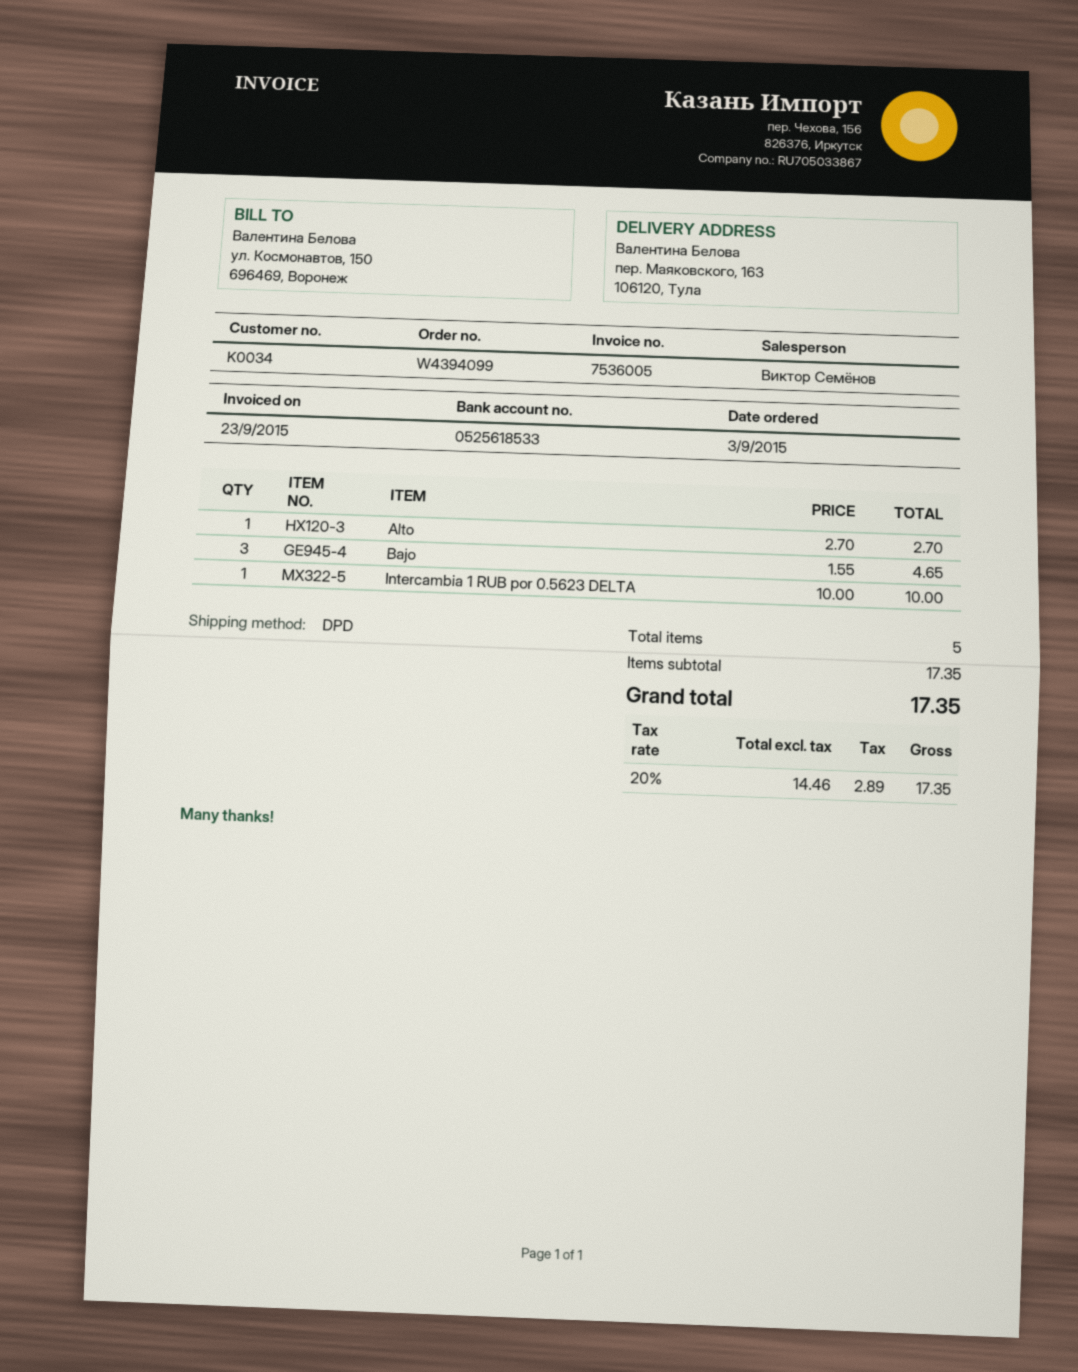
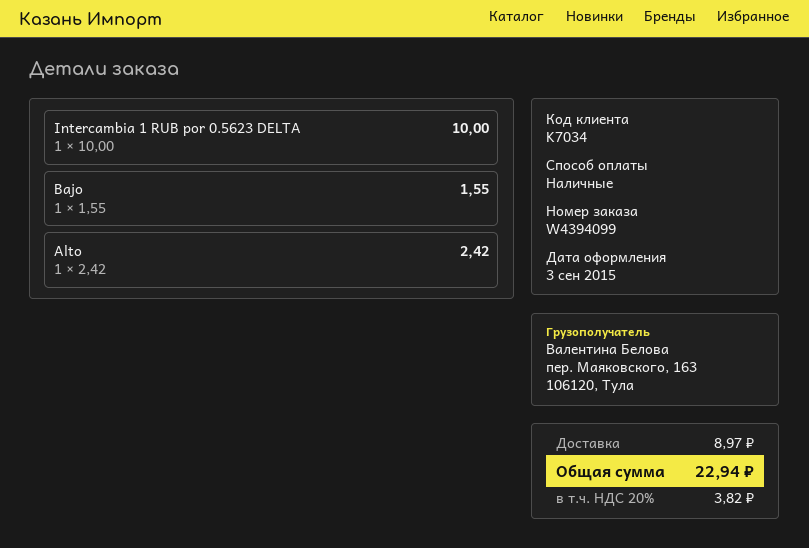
customer number: K0034 -> K7034
Alto: 1 x 2.70 = 2.70 -> 1 x 2.42 = 2.42
Bajo: 3 x 1.55 = 4.65 -> 1 x 1.55 = 1.55
shipping: none -> 8.97
tax: 20% = 2.89 -> 20% = 3.82
total: 17.35 -> 22.94

